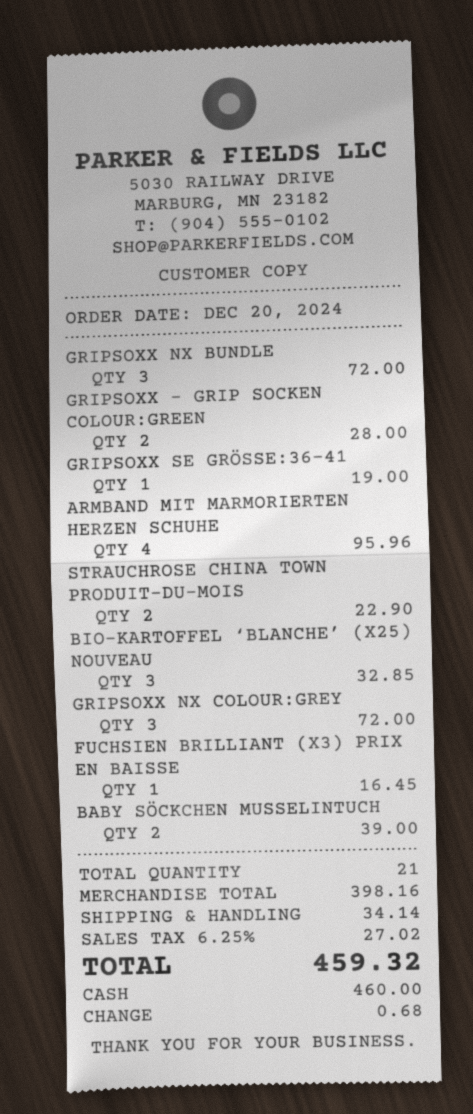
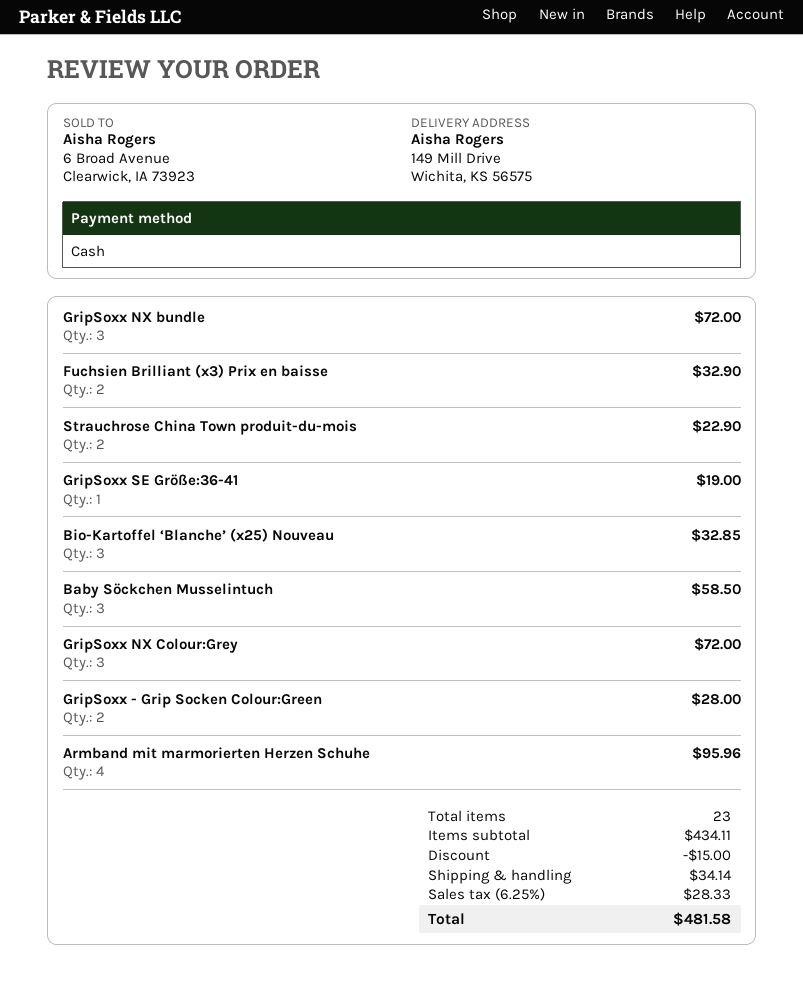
FUCHSIEN BRILLIANT (X3) PRIX EN BAISSE: 1 for 16.45 -> 2 for 32.90
BABY SÖCKCHEN MUSSELINTUCH: 2 for 39.00 -> 3 for 58.50
total quantity: 21 -> 23
subtotal: 398.16 -> 434.11
discount: none -> 15.00
tax: 6.25% = 27.02 -> 6.25% = 28.33
total: 459.32 -> 481.58

